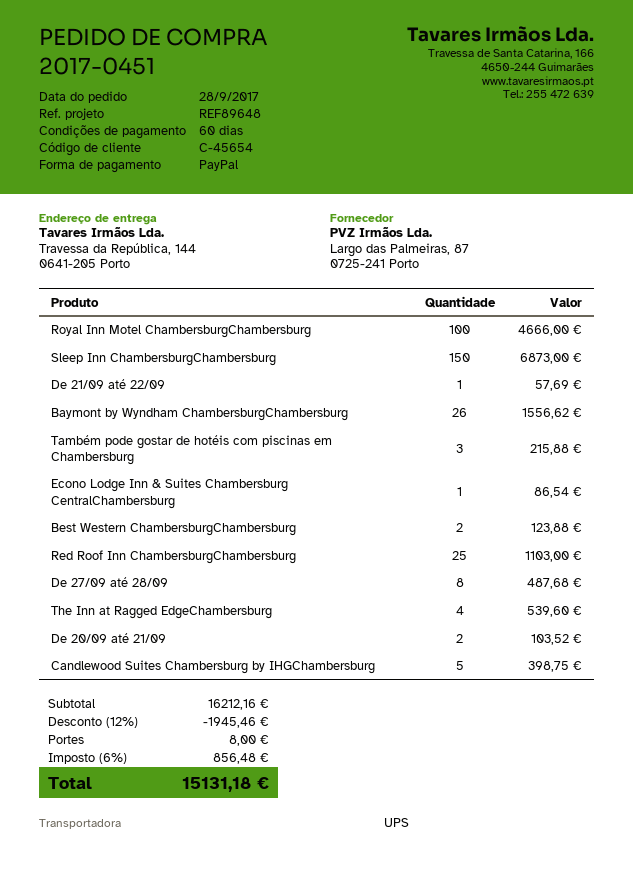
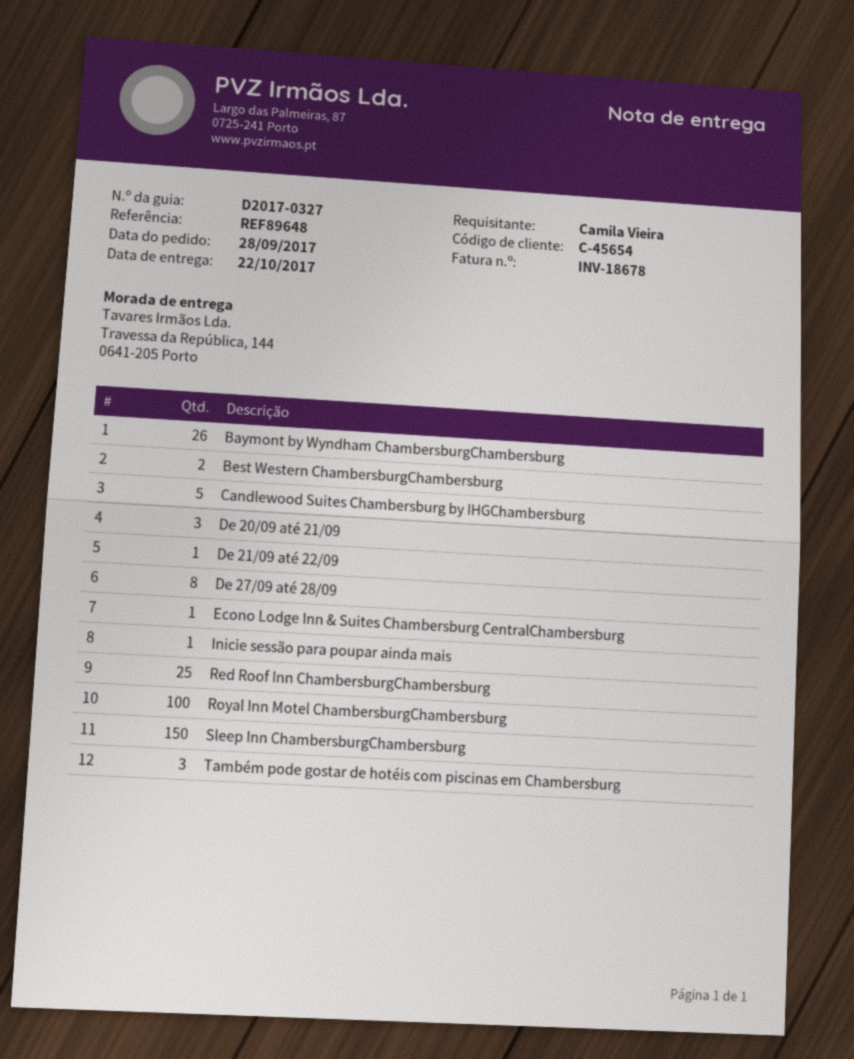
The Inn at Ragged EdgeChambersburg: 4 -> none
De 20/09 até 21/09: 2 -> 3
Inicie sessão para poupar ainda mais: none -> 1

